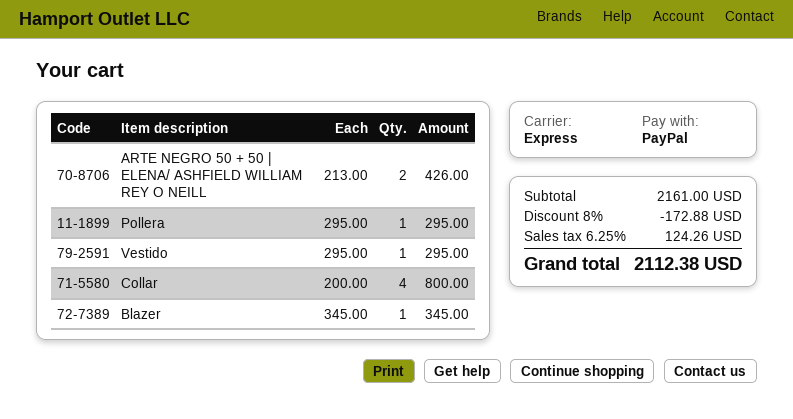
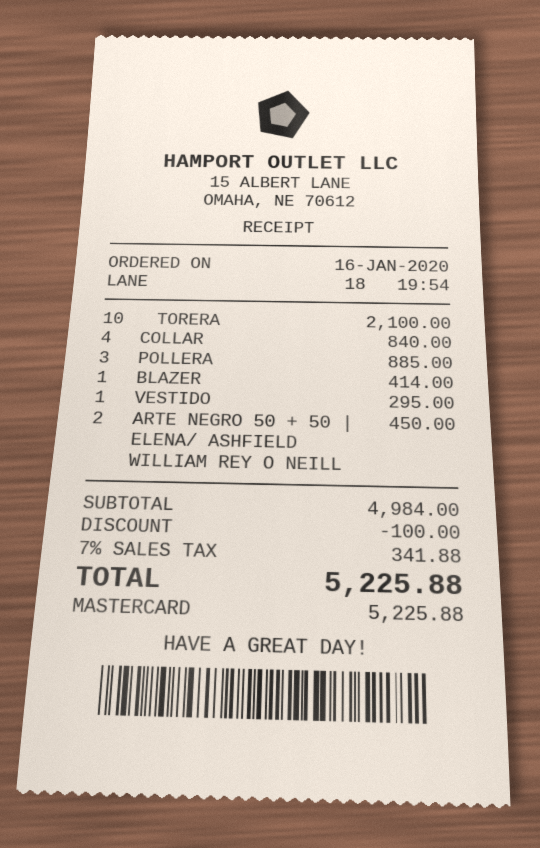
payment method: PayPal -> Mastercard
ARTE NEGRO 50 + 50 | ELENA/ ASHFIELD WILLIAM REY O NEILL: 2 for 426.00 -> 2 for 450.00
Pollera: 1 for 295.00 -> 3 for 885.00
Collar: 4 for 800.00 -> 4 for 840.00
Blazer: 1 for 345.00 -> 1 for 414.00
TORERA: none -> 10 for 2100.00
subtotal: 2161.00 -> 4984.00
discount: 172.88 -> 100.00
tax: 6.25% = 124.26 -> 7% = 341.88
total: 2112.38 -> 5225.88

